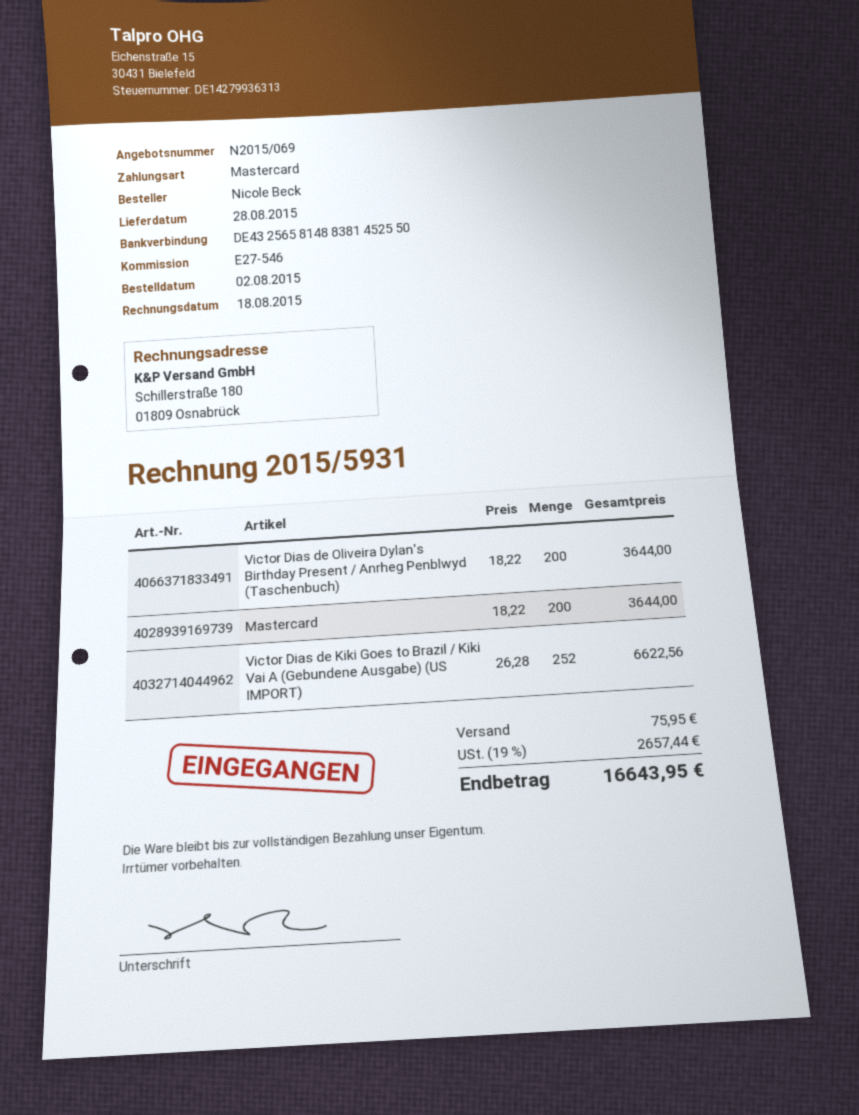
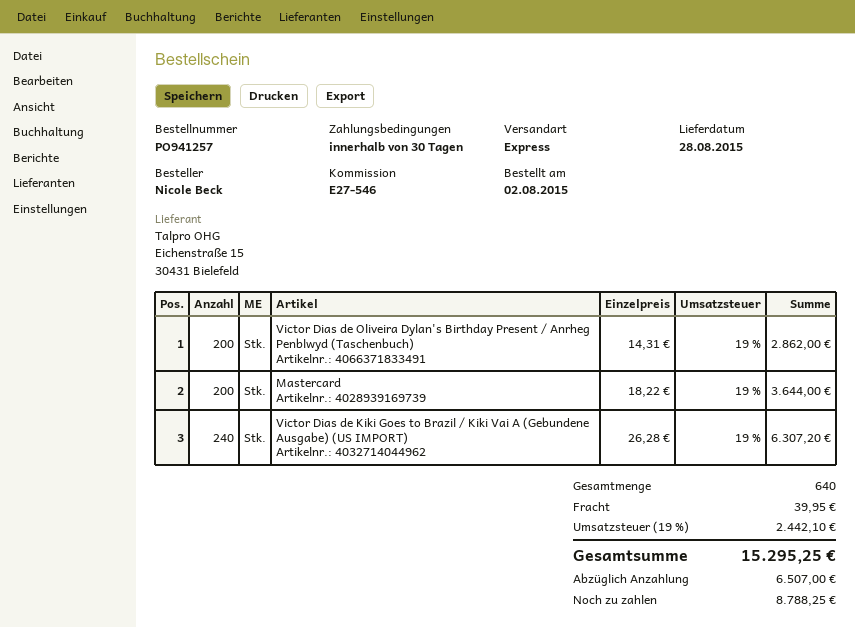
Victor Dias de Oliveira Dylan's Birthday Present / Anrheg Penblwyd (Taschenbuch): 200 x 18.22 = 3644.00 -> 200 x 14.31 = 2862.00
Victor Dias de Kiki Goes to Brazil / Kiki Vai A (Gebundene Ausgabe) (US IMPORT): 252 x 26.28 = 6622.56 -> 240 x 26.28 = 6307.20
shipping: 75.95 -> 39.95
tax: 19% = 2657.44 -> 19% = 2442.10
total: 16643.95 -> 15295.25

